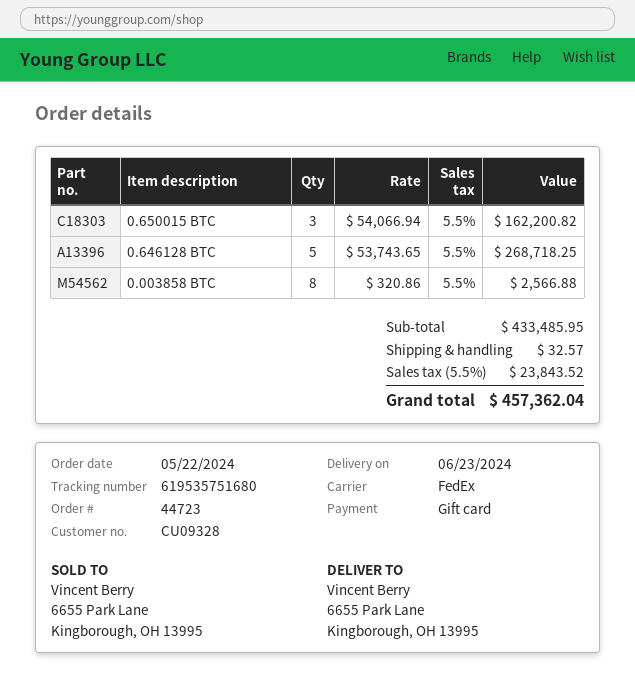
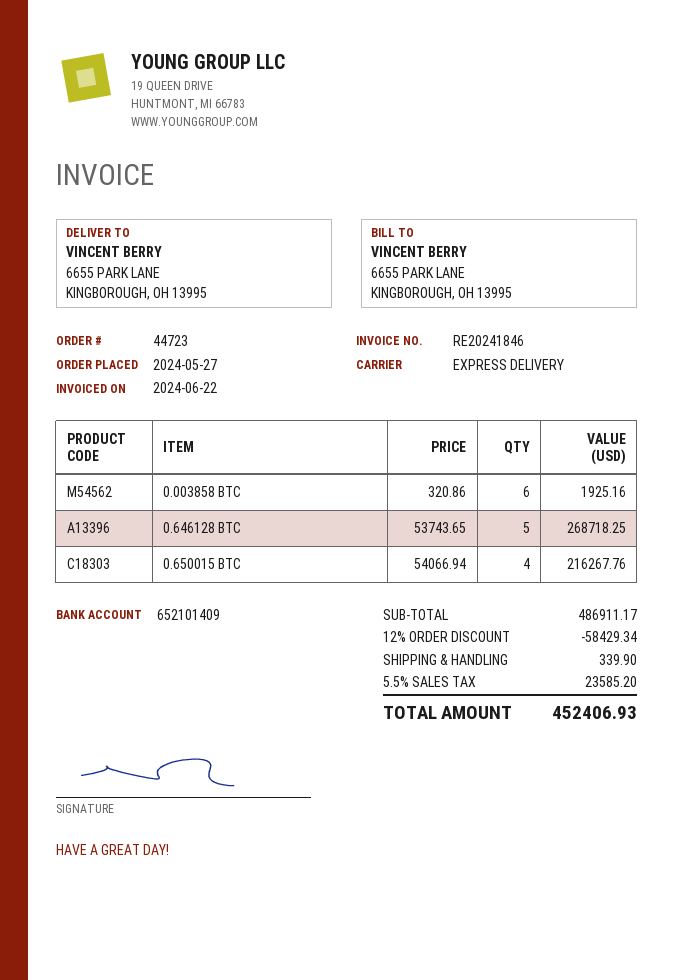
order date: 2024-05-22 -> 2024-05-27
shipping method: FedEx -> express
0.650015 BTC: 3 x 54066.94 = 162200.82 -> 4 x 54066.94 = 216267.76
0.003858 BTC: 8 x 320.86 = 2566.88 -> 6 x 320.86 = 1925.16
subtotal: 433485.95 -> 486911.17
discount: none -> 12% = 58429.34
shipping: 32.57 -> 339.90
tax: 5.5% = 23843.52 -> 5.5% = 23585.20
total: 457362.04 -> 452406.93

